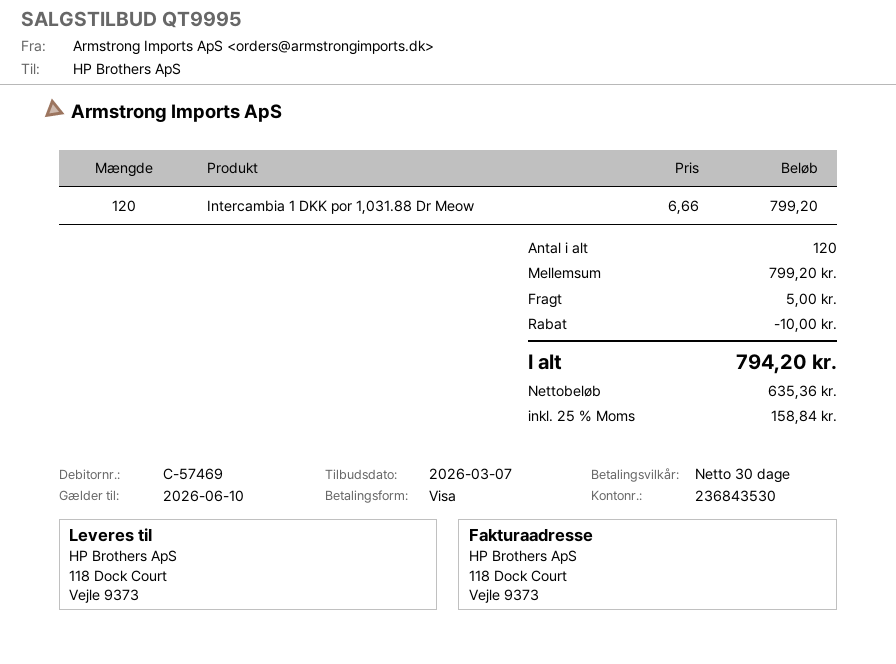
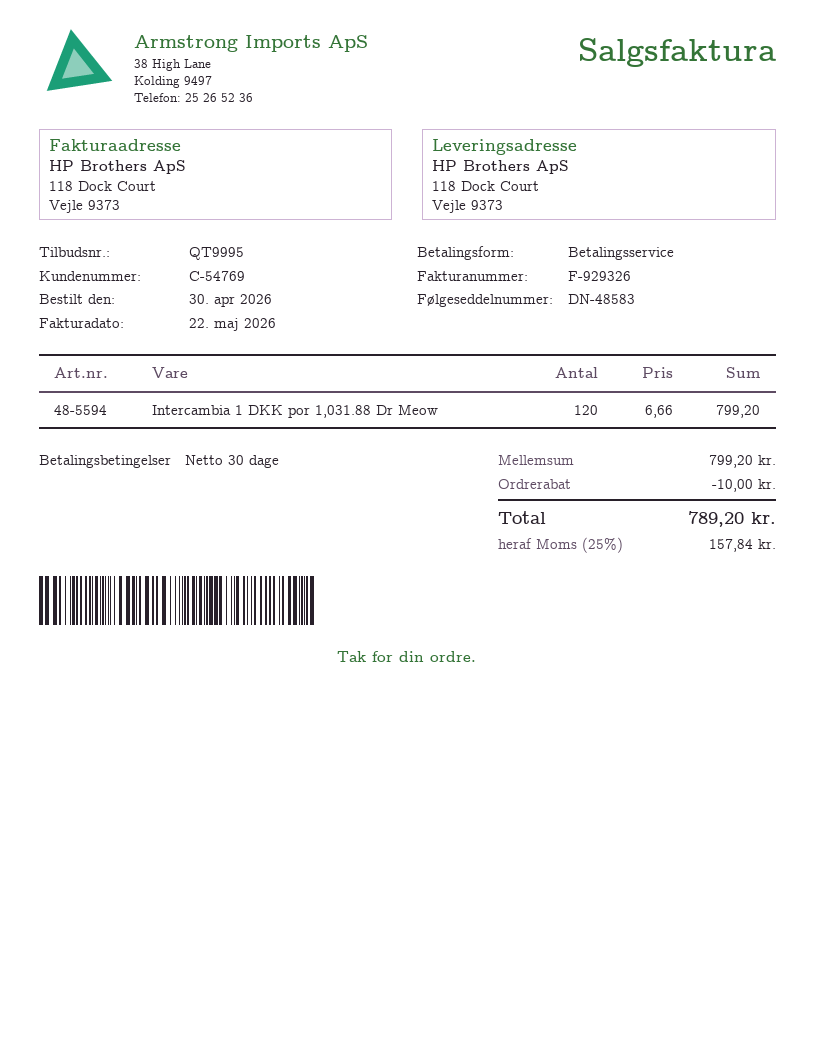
customer number: C-57469 -> C-54769
payment method: Visa -> direct debit
shipping: 5.00 -> none
tax: 25% = 158.84 -> 25% = 157.84
total: 794.20 -> 789.20

